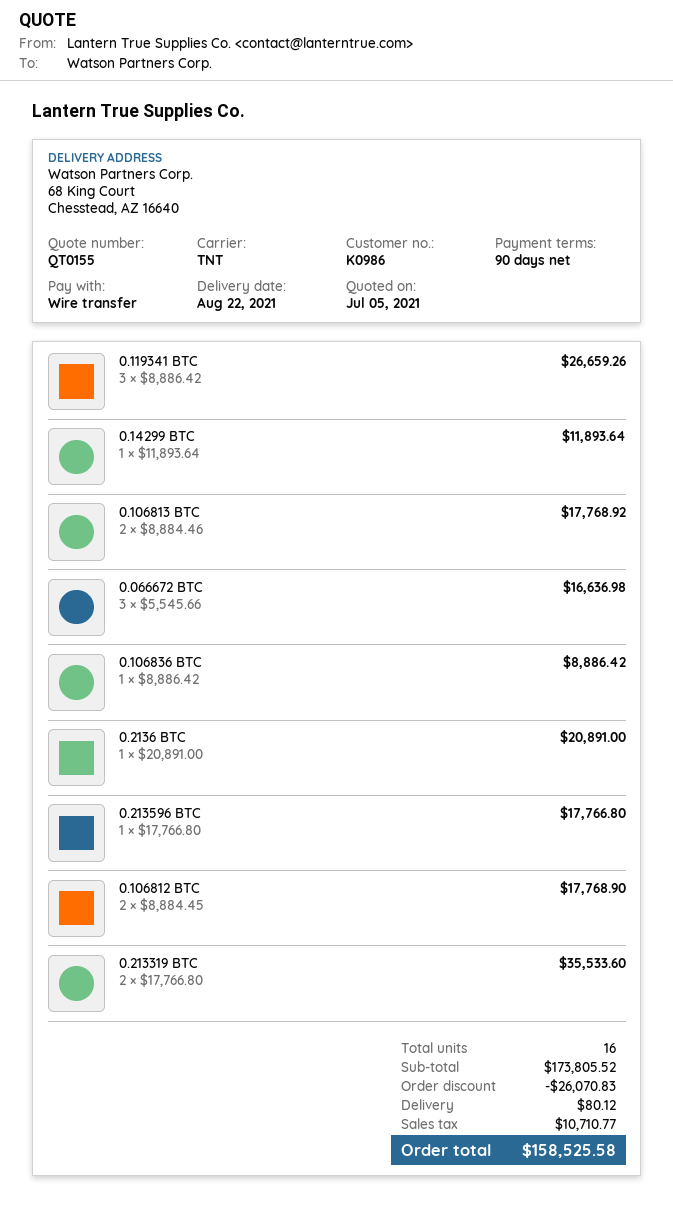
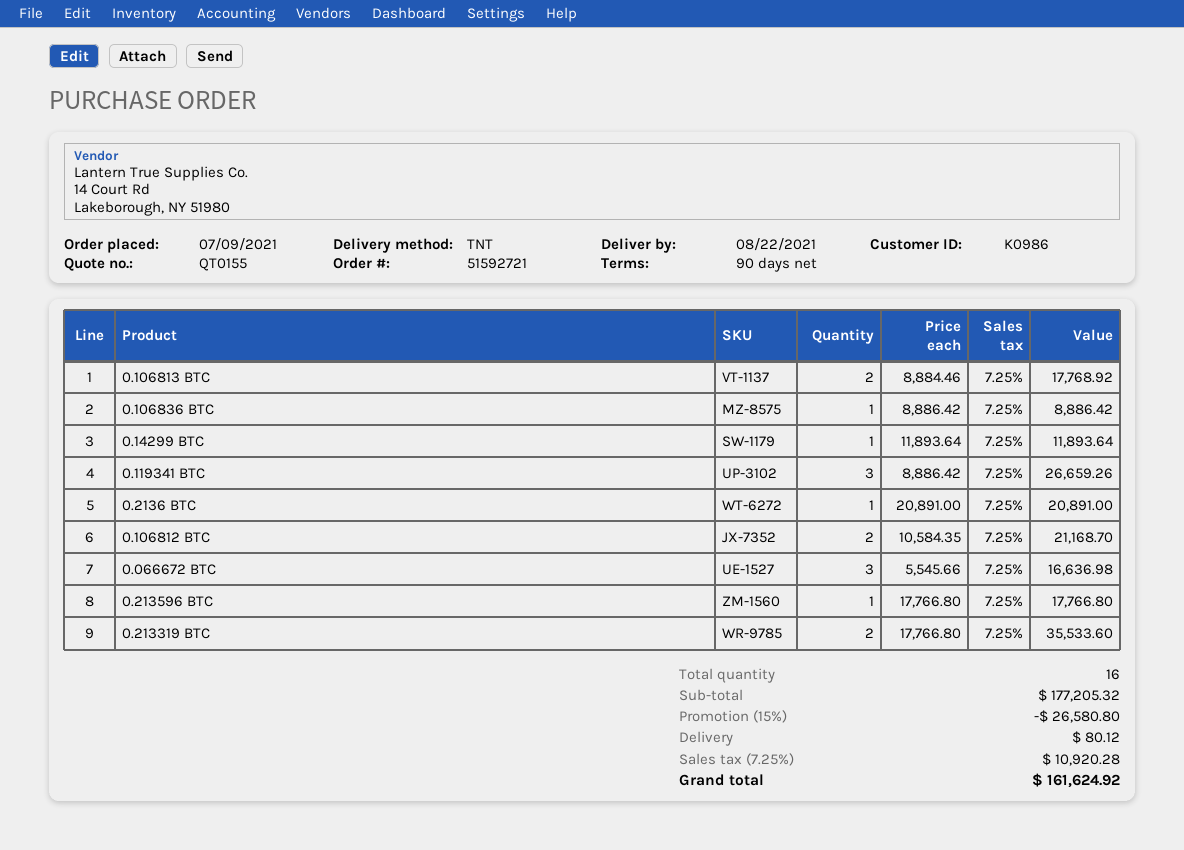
0.106812 BTC: 2 x 8884.45 = 17768.90 -> 2 x 10584.35 = 21168.70
subtotal: 173805.52 -> 177205.32
discount: 26070.83 -> 26580.80
tax: 10710.77 -> 10920.28
total: 158525.58 -> 161624.92

